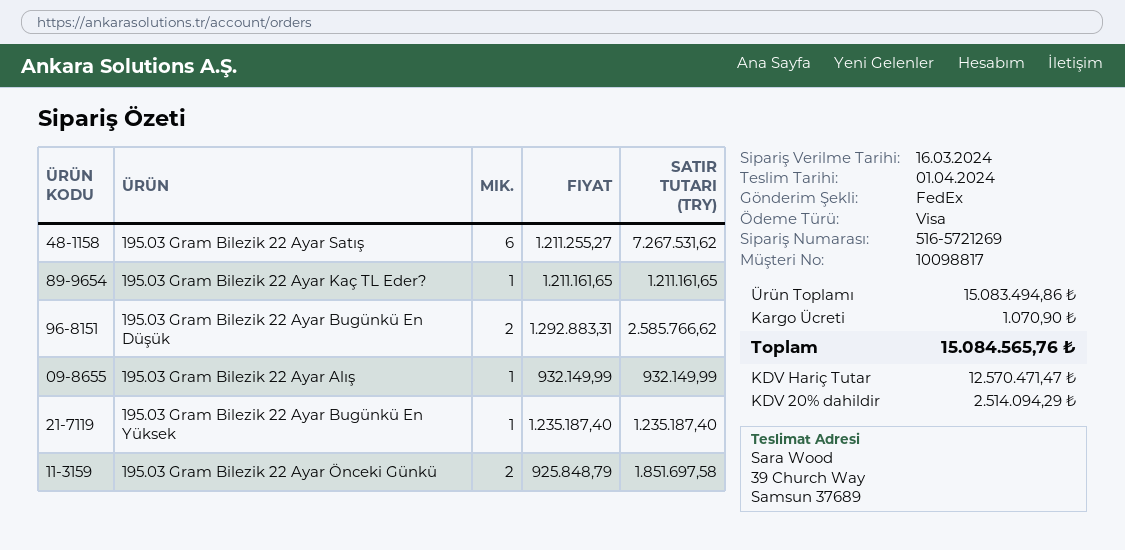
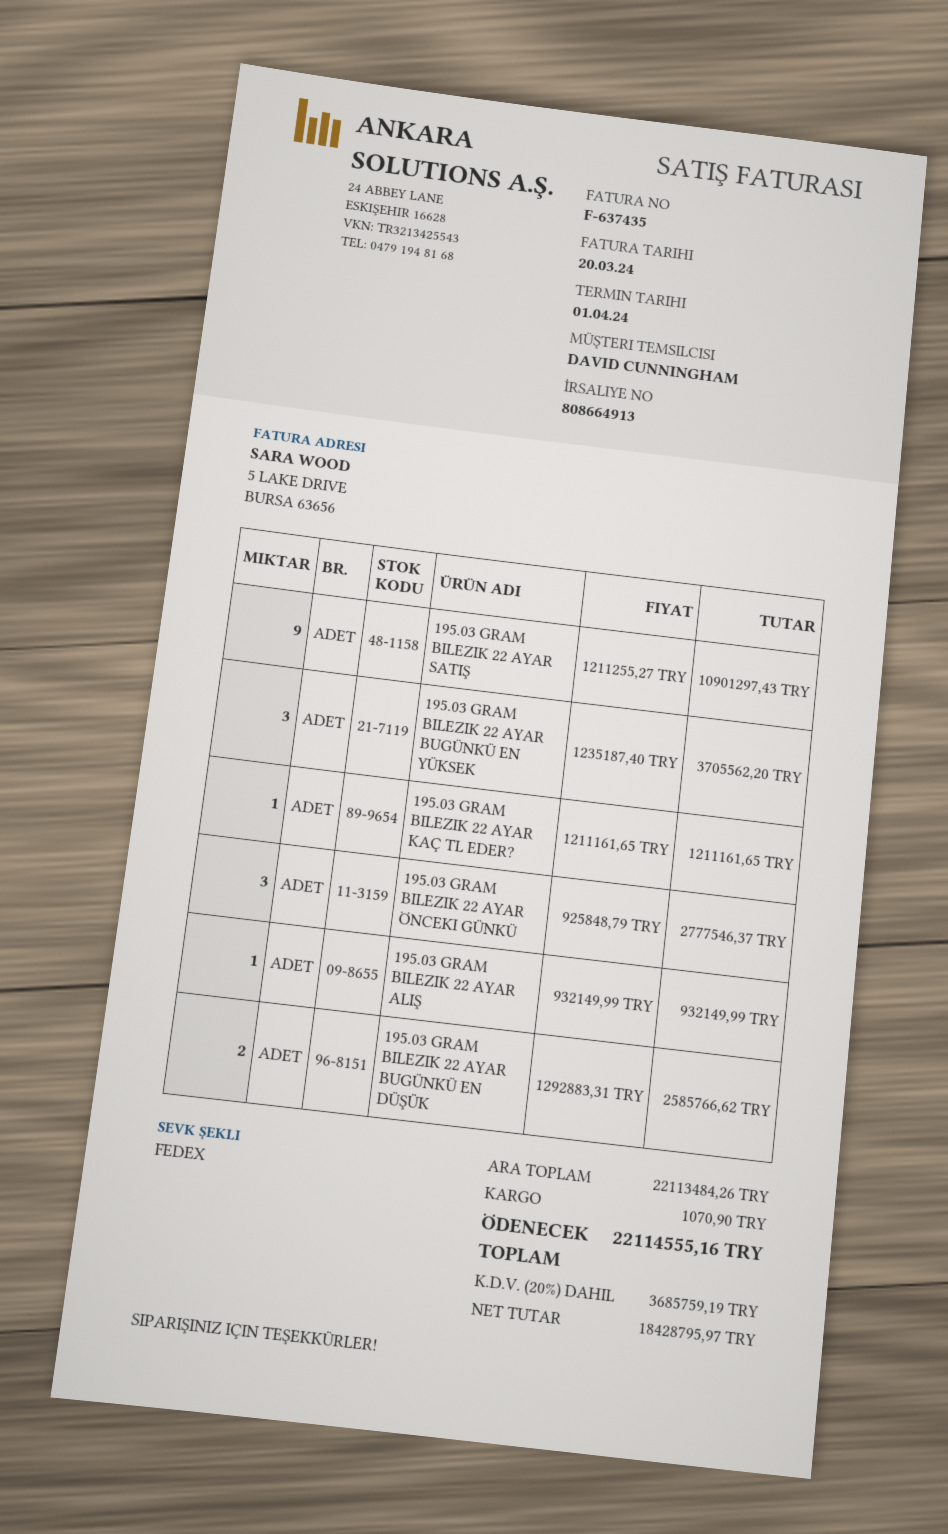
195.03 Gram Bilezik 22 Ayar Satış: 6 x 1211255.27 = 7267531.62 -> 9 x 1211255.27 = 10901297.43
195.03 Gram Bilezik 22 Ayar Bugünkü En Yüksek: 1 x 1235187.40 = 1235187.40 -> 3 x 1235187.40 = 3705562.20
195.03 Gram Bilezik 22 Ayar Önceki Günkü: 2 x 925848.79 = 1851697.58 -> 3 x 925848.79 = 2777546.37
subtotal: 15083494.86 -> 22113484.26
net: 12570471.47 -> 18428795.97
tax: 20% = 2514094.29 -> 20% = 3685759.19
total: 15084565.76 -> 22114555.16

